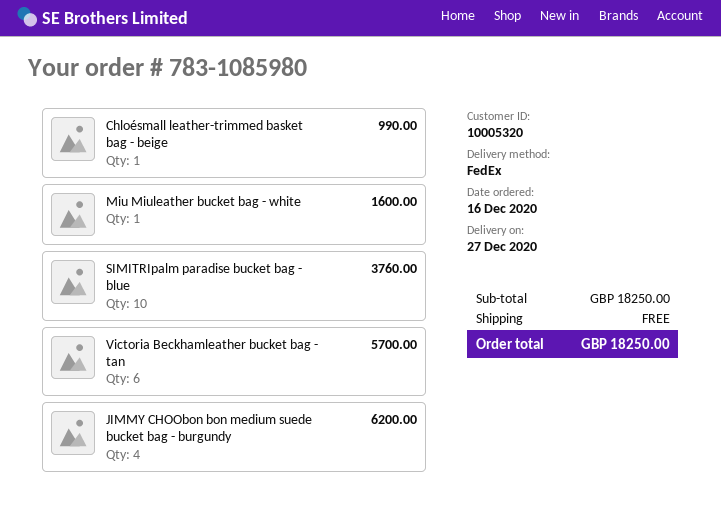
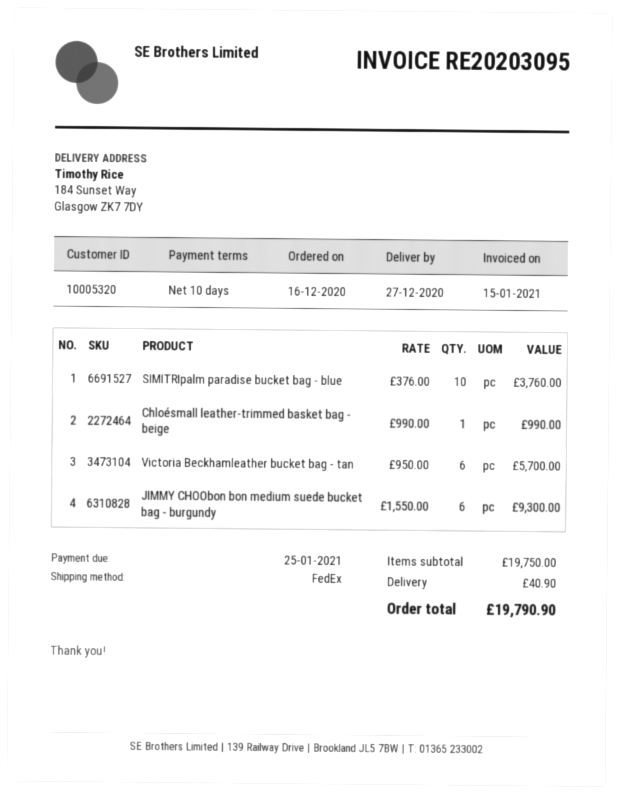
Miu Miuleather bucket bag - white: 1 for 1600.00 -> none
JIMMY CHOObon bon medium suede bucket bag - burgundy: 4 for 6200.00 -> 6 for 9300.00
subtotal: 18250.00 -> 19750.00
shipping: 0.00 -> 40.90
total: 18250.00 -> 19790.90

